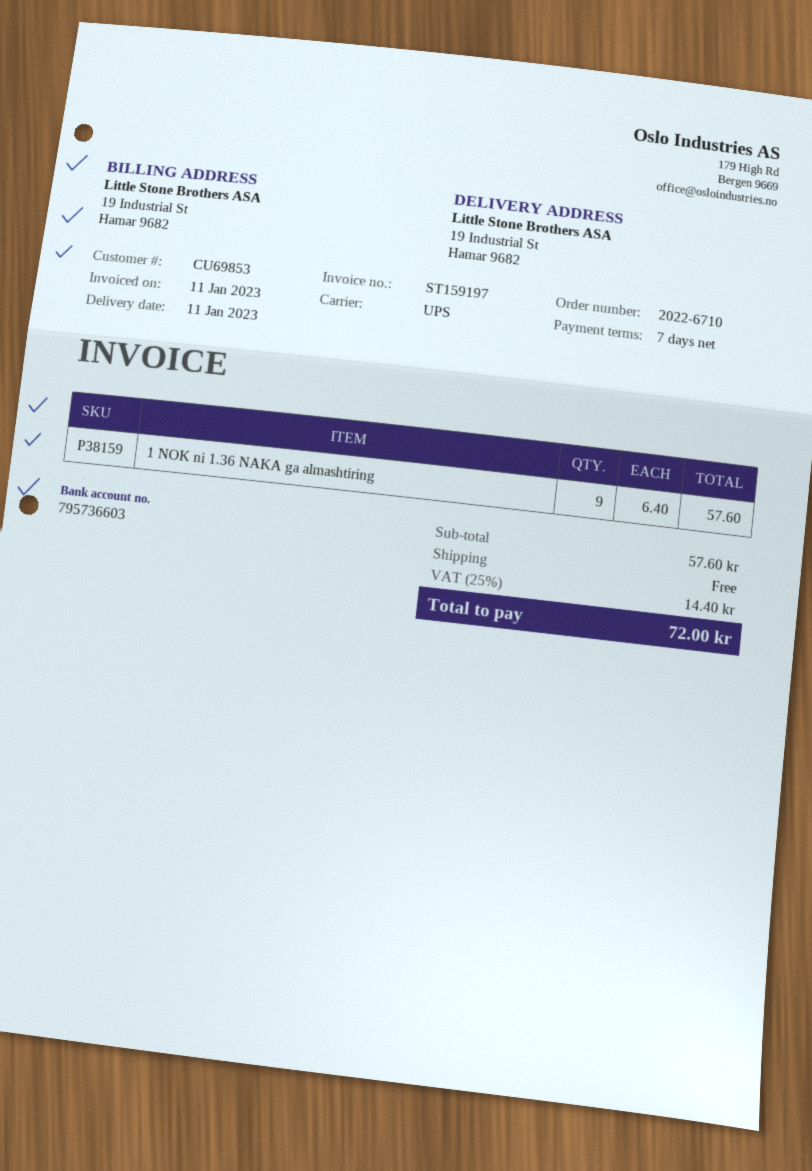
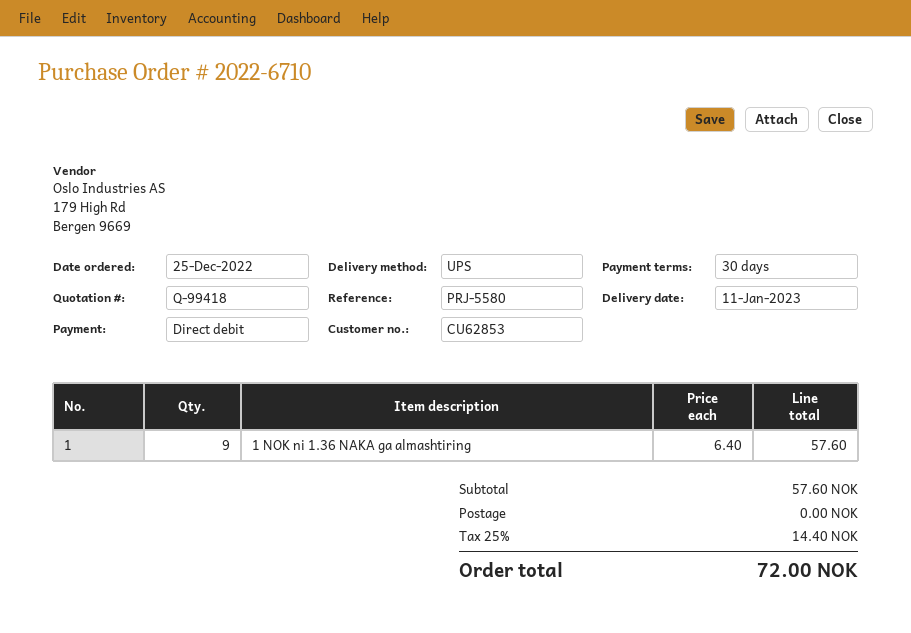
payment terms: 7 days -> 30 days
customer number: CU69853 -> CU62853

